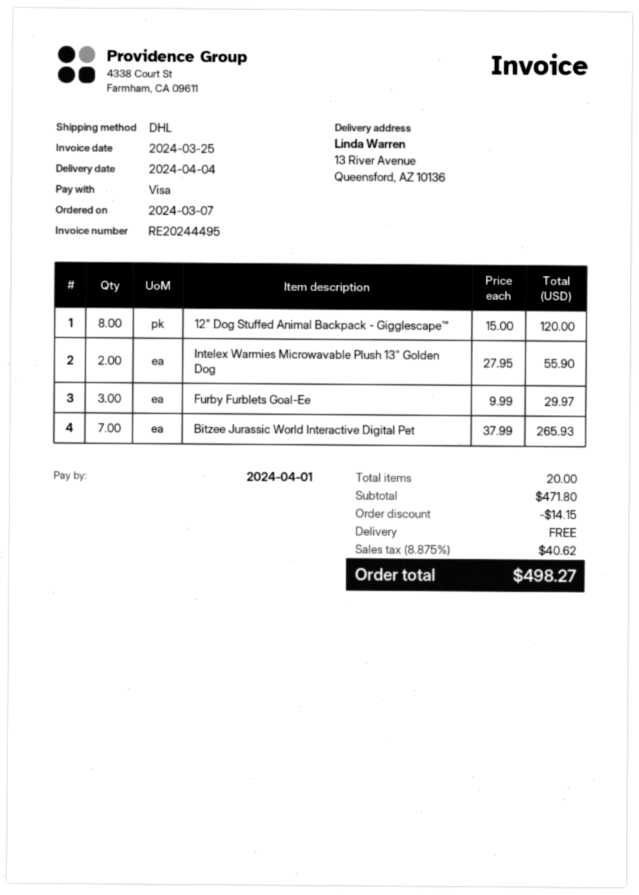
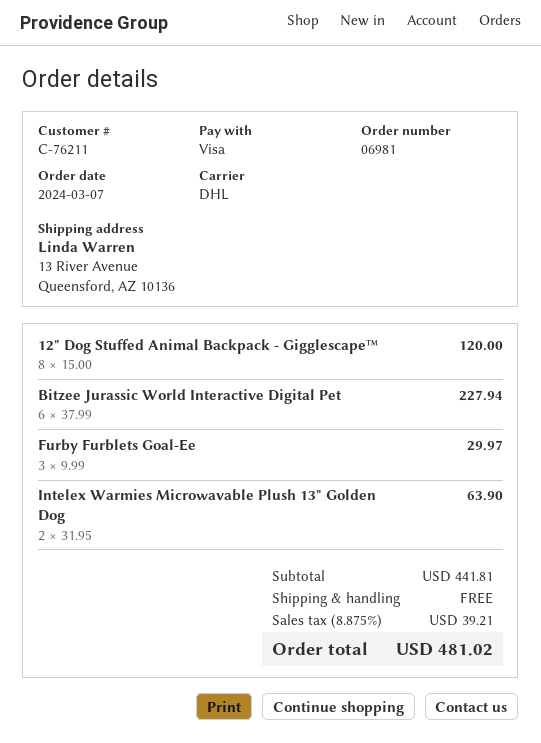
Intelex Warmies Microwavable Plush 13" Golden Dog: 2 x 27.95 = 55.90 -> 2 x 31.95 = 63.90
Bitzee Jurassic World Interactive Digital Pet: 7 x 37.99 = 265.93 -> 6 x 37.99 = 227.94
subtotal: 471.80 -> 441.81
discount: 14.15 -> none
tax: 8.875% = 40.62 -> 8.875% = 39.21
total: 498.27 -> 481.02

